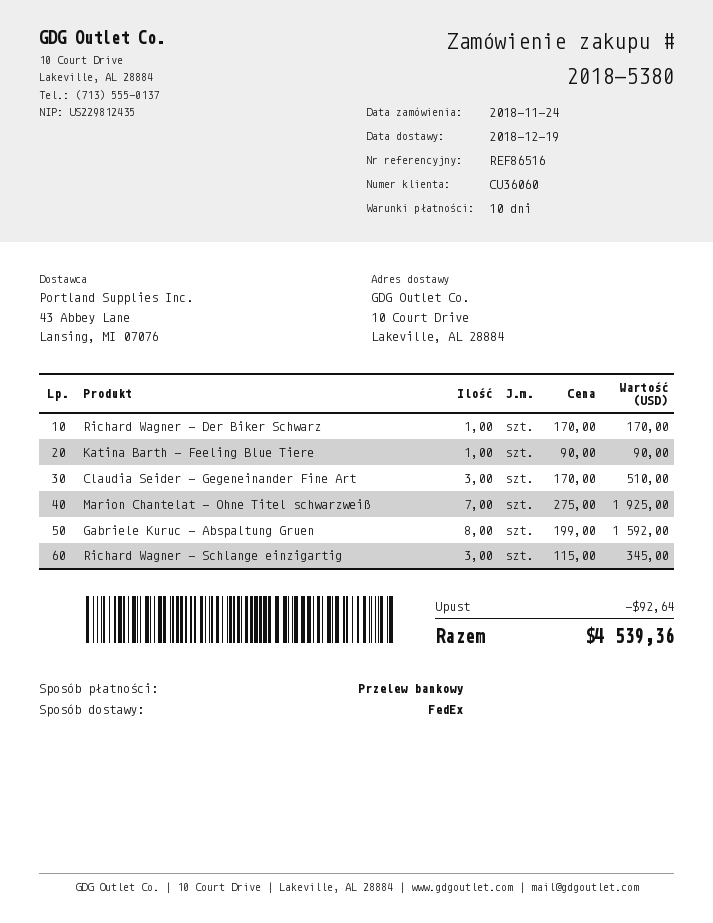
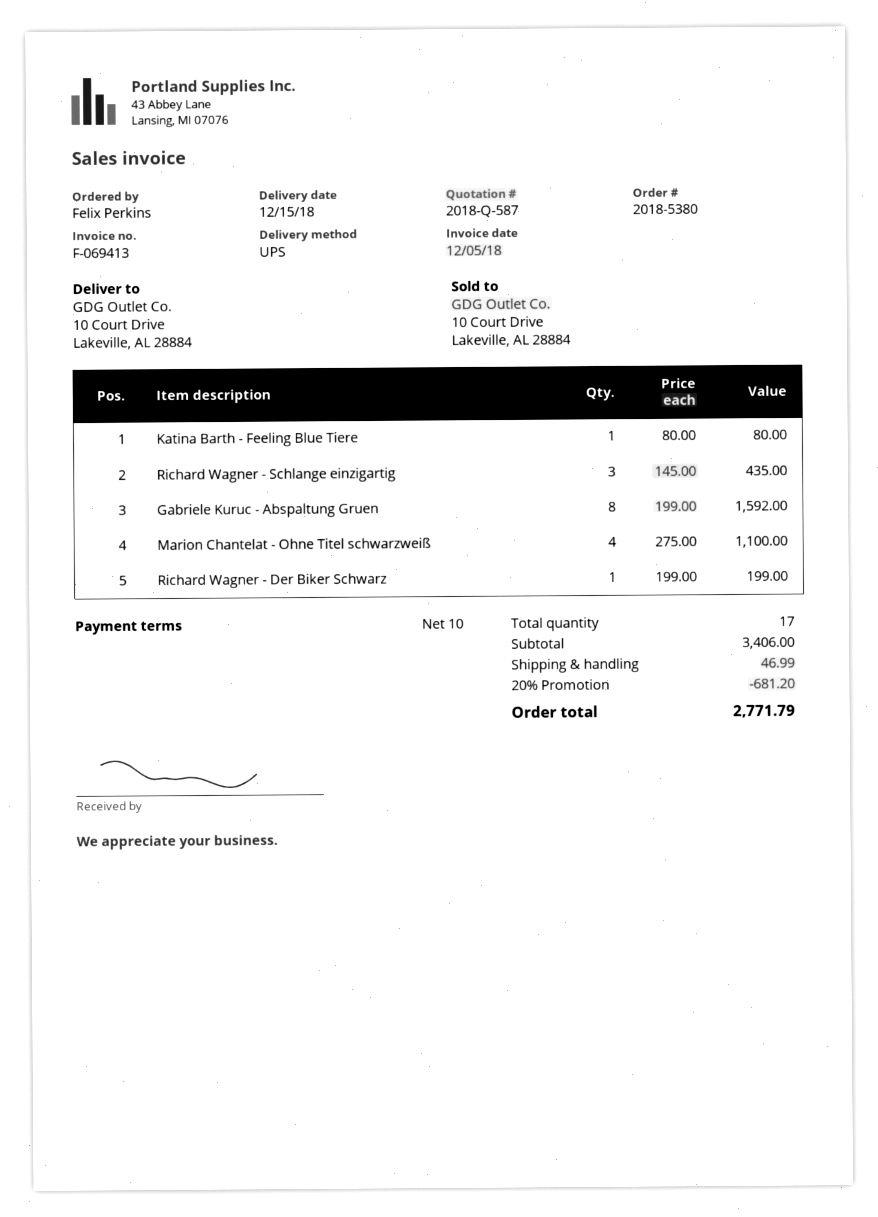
delivery date: 2018-12-19 -> 2018-12-15
shipping method: FedEx -> UPS
Richard Wagner - Der Biker Schwarz: 1 x 170.00 = 170.00 -> 1 x 199.00 = 199.00
Katina Barth - Feeling Blue Tiere: 1 x 90.00 = 90.00 -> 1 x 80.00 = 80.00
Claudia Seider - Gegeneinander Fine Art: 3 x 170.00 = 510.00 -> none
Marion Chantelat - Ohne Titel schwarzweiß: 7 x 275.00 = 1925.00 -> 4 x 275.00 = 1100.00
Richard Wagner - Schlange einzigartig: 3 x 115.00 = 345.00 -> 3 x 145.00 = 435.00
discount: 92.64 -> 681.20
shipping: none -> 46.99
total: 4539.36 -> 2771.79

